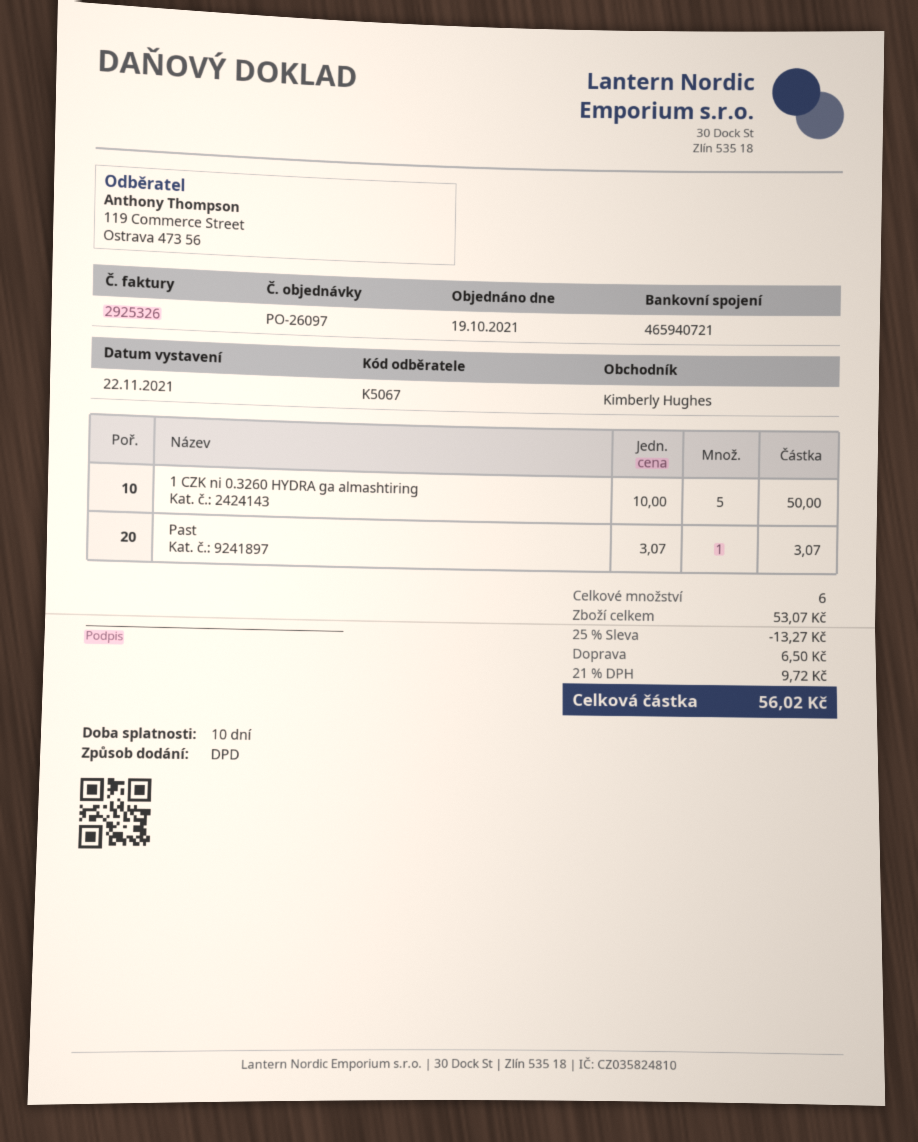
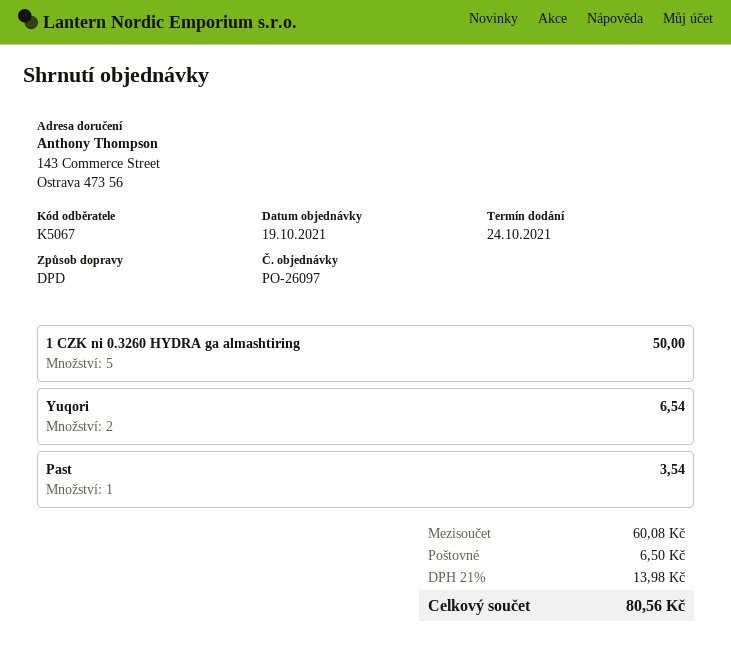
Past: 1 for 3.07 -> 1 for 3.54
Yuqori: none -> 2 for 6.54
subtotal: 53.07 -> 60.08
discount: 25% = 13.27 -> none
tax: 21% = 9.72 -> 21% = 13.98
total: 56.02 -> 80.56

